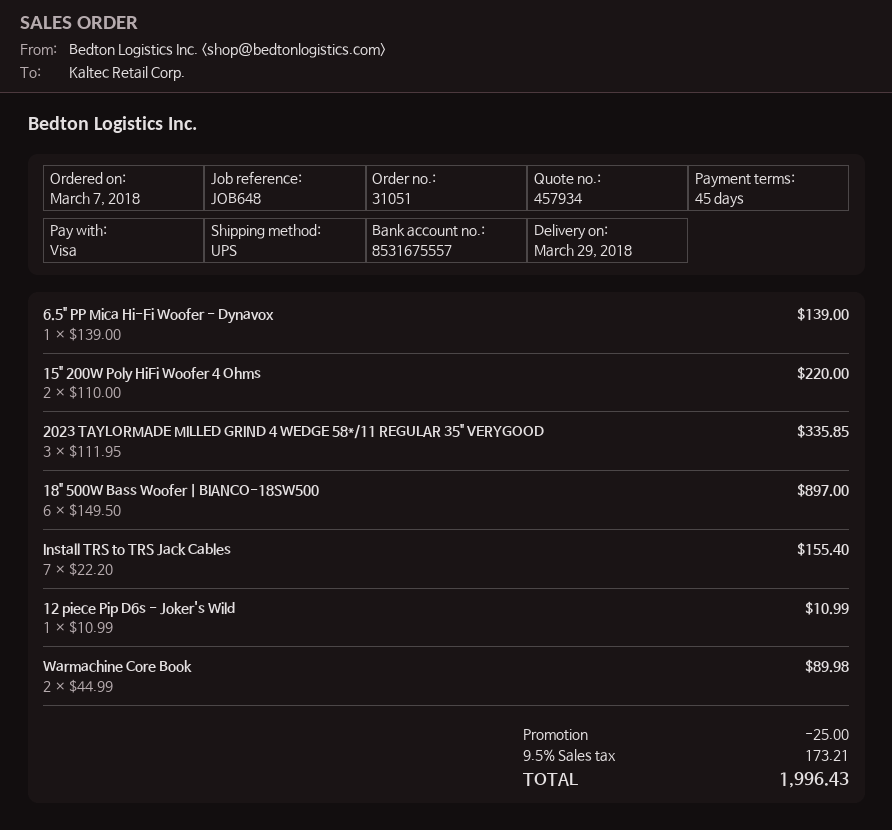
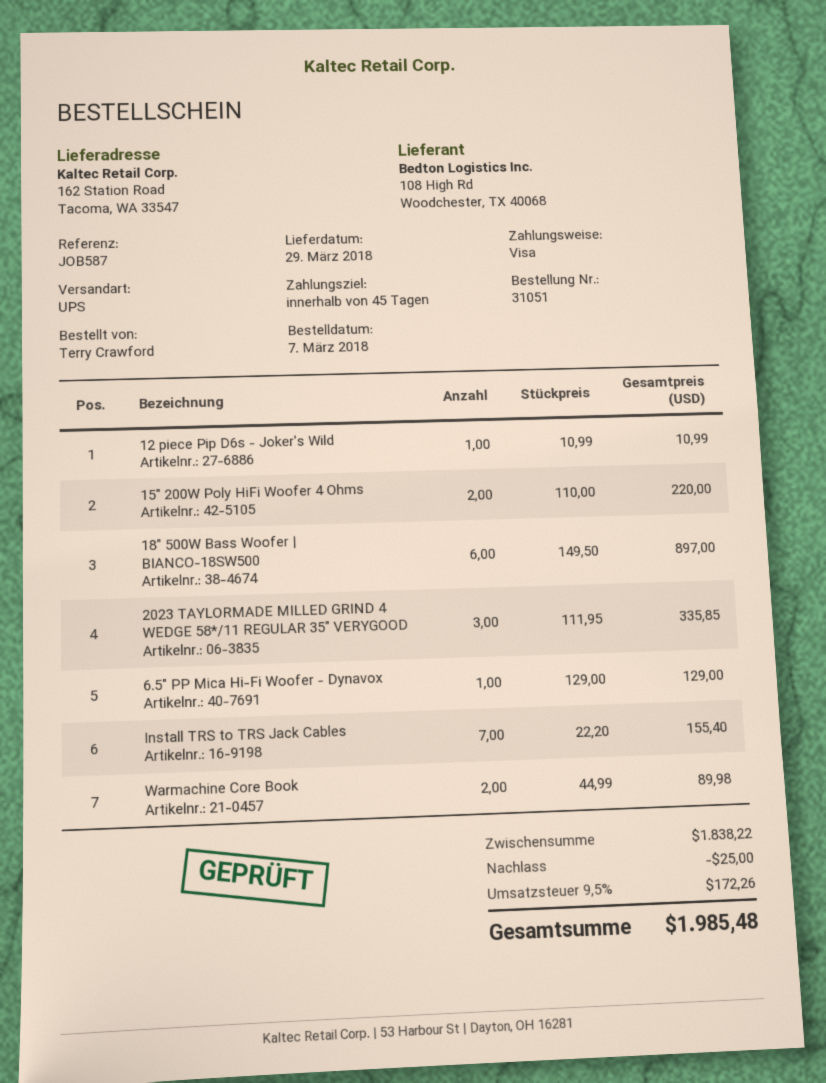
reference: JOB648 -> JOB587
6.5" PP Mica Hi-Fi Woofer - Dynavox: 1 x 139.00 = 139.00 -> 1 x 129.00 = 129.00
tax: 9.5% = 173.21 -> 9.5% = 172.26
total: 1996.43 -> 1985.48

